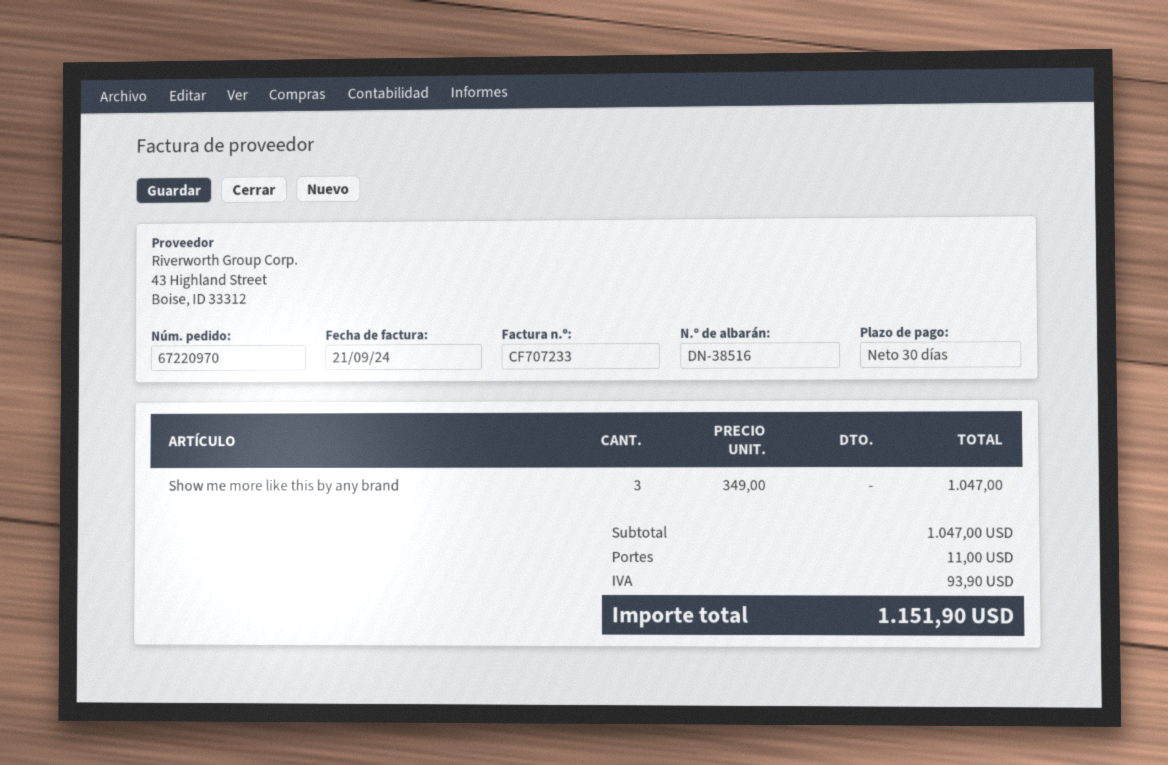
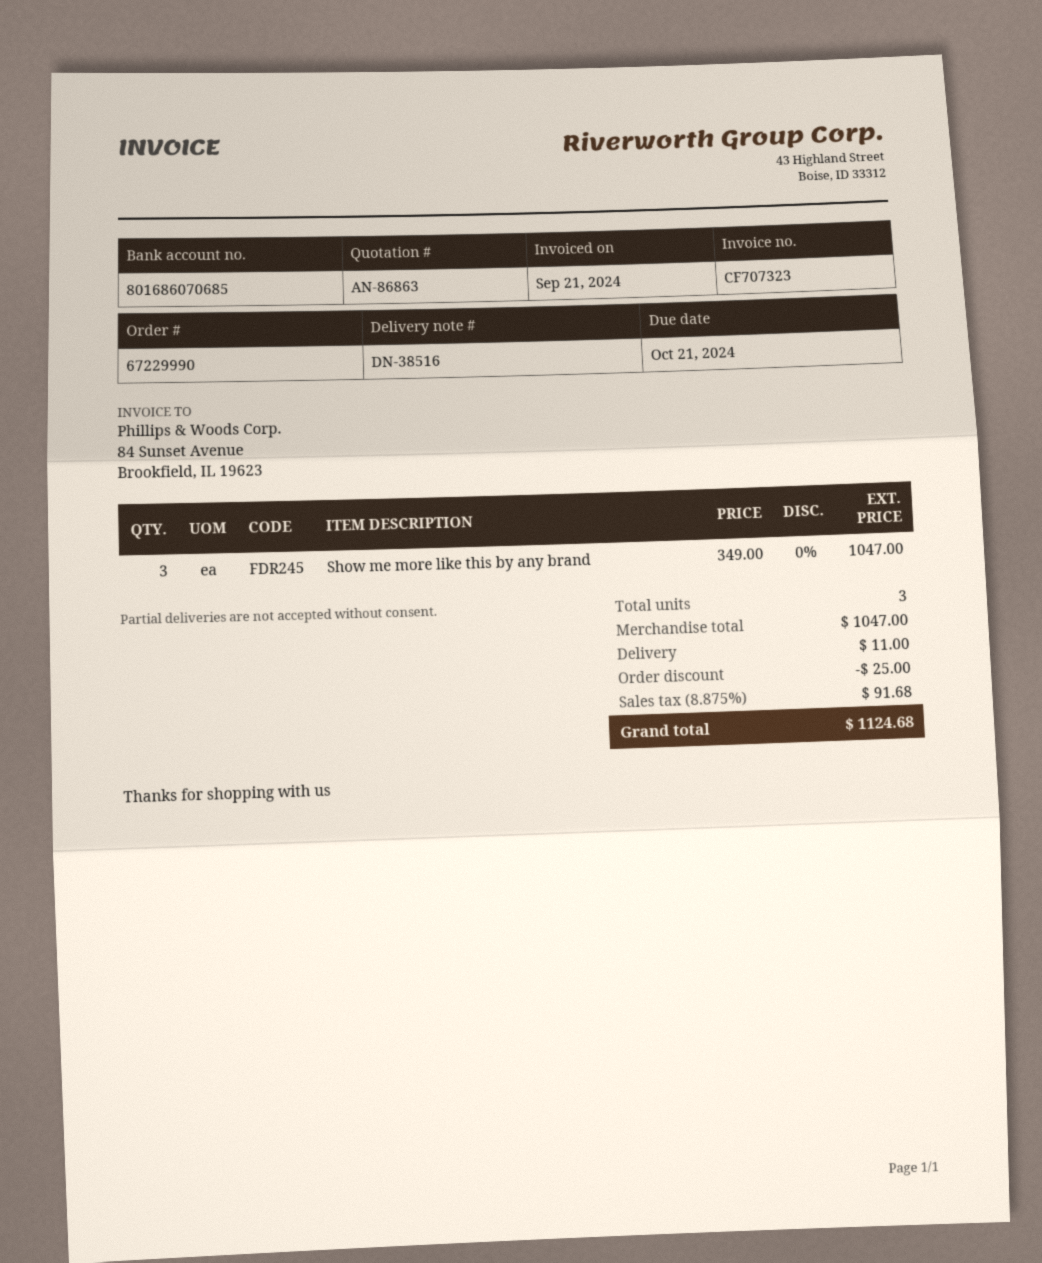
order number: 67220970 -> 67229990
invoice number: CF707233 -> CF707323
discount: none -> 25.00
tax: 93.90 -> 91.68
total: 1151.90 -> 1124.68

